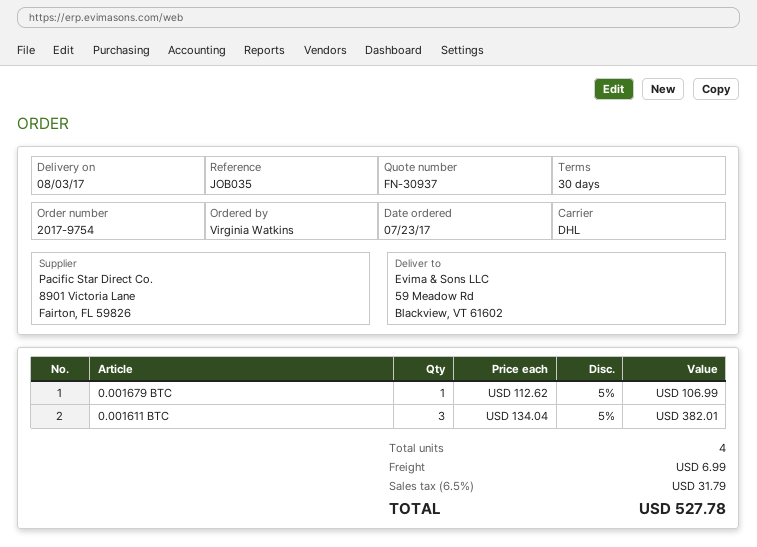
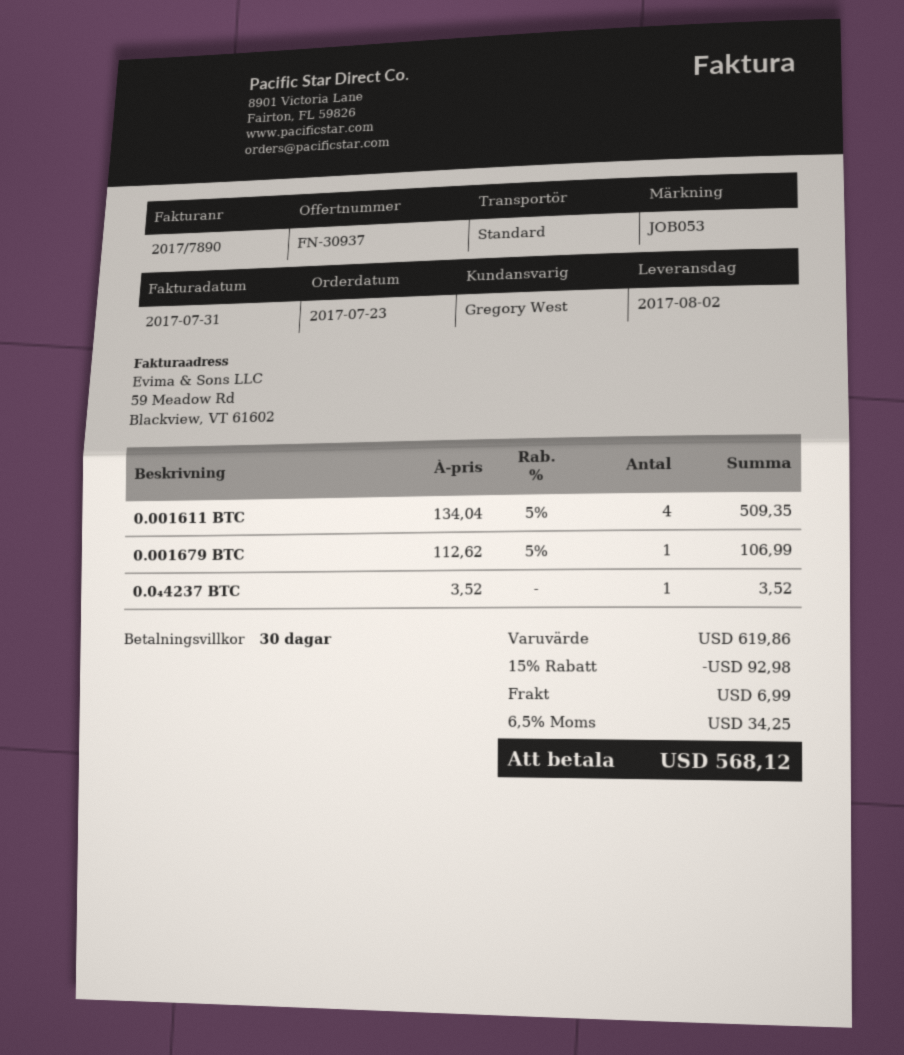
delivery date: 2017-08-03 -> 2017-08-02
reference: JOB035 -> JOB053
shipping method: DHL -> standard
0.001611 BTC: 3 x 134.04 - 5% = 382.01 -> 4 x 134.04 - 5% = 509.35
0.0₄4237 BTC: none -> 1 x 3.52 = 3.52
discount: none -> 15% = 92.98
tax: 6.5% = 31.79 -> 6.5% = 34.25
total: 527.78 -> 568.12

